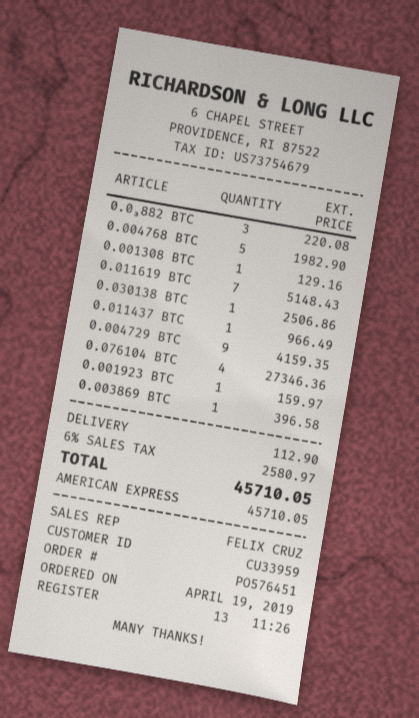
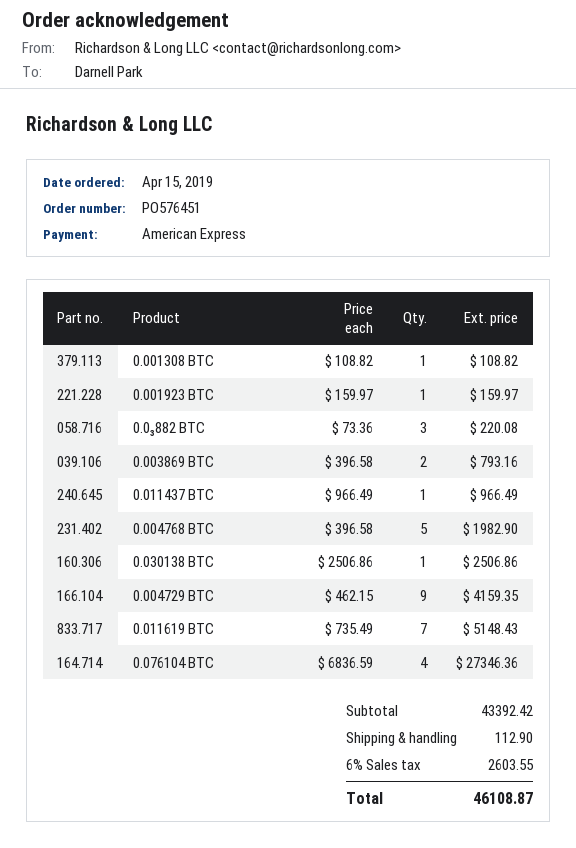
order date: 2019-04-19 -> 2019-04-15
0.001308 BTC: 1 for 129.16 -> 1 for 108.82
0.003869 BTC: 1 for 396.58 -> 2 for 793.16
tax: 6% = 2580.97 -> 6% = 2603.55
total: 45710.05 -> 46108.87

